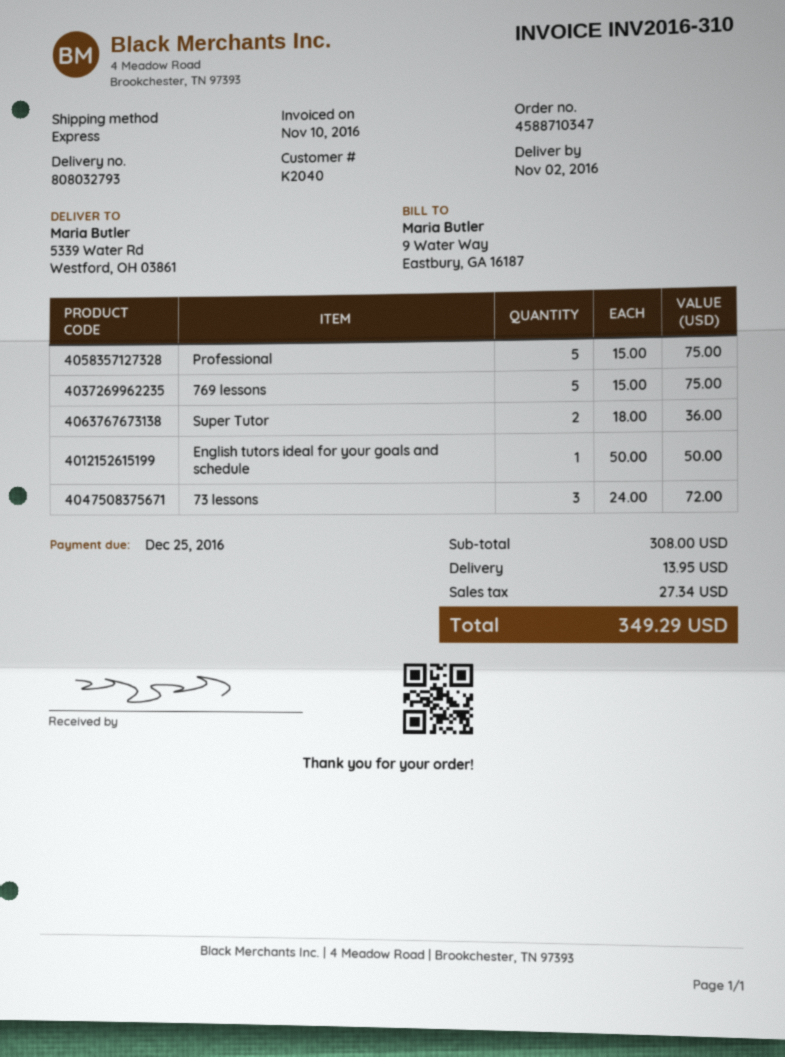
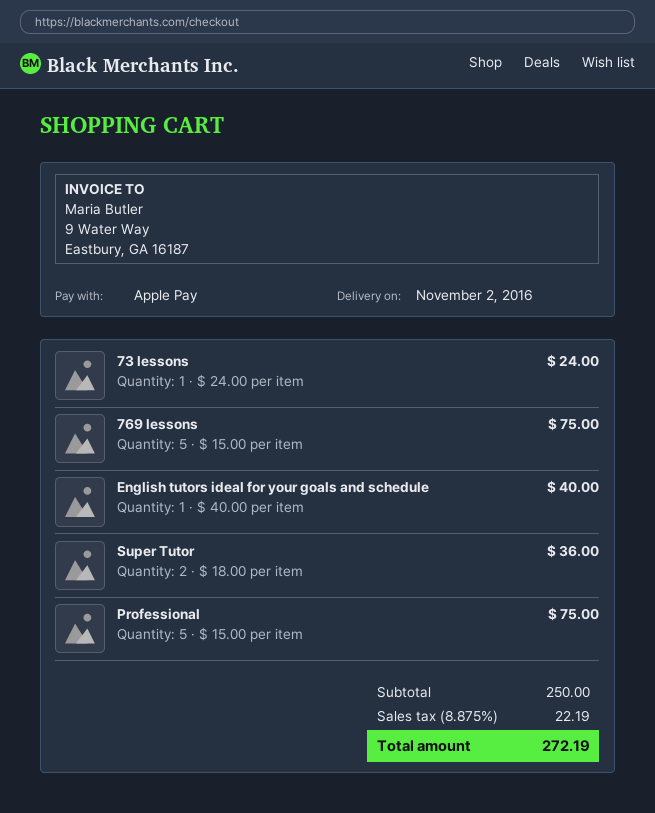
English tutors ideal for your goals and schedule: 1 x 50.00 = 50.00 -> 1 x 40.00 = 40.00
73 lessons: 3 x 24.00 = 72.00 -> 1 x 24.00 = 24.00
subtotal: 308.00 -> 250.00
shipping: 13.95 -> none
tax: 27.34 -> 22.19
total: 349.29 -> 272.19

